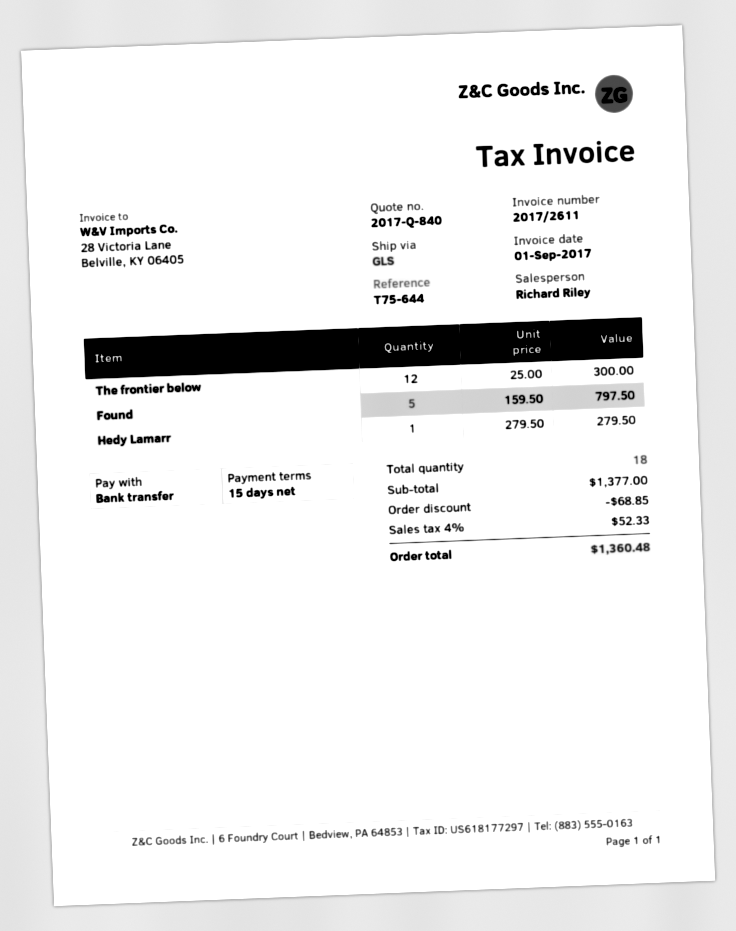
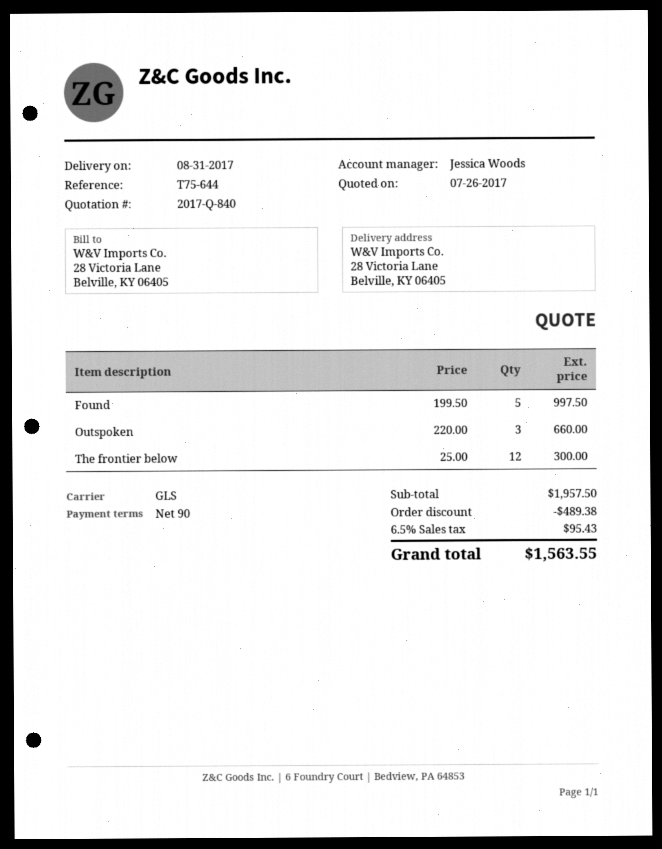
payment terms: 15 days -> 90 days
sales rep: Richard Riley -> Jessica Woods
Found: 5 x 159.50 = 797.50 -> 5 x 199.50 = 997.50
Hedy Lamarr: 1 x 279.50 = 279.50 -> none
Outspoken: none -> 3 x 220.00 = 660.00
subtotal: 1377.00 -> 1957.50
discount: 68.85 -> 489.38
tax: 4% = 52.33 -> 6.5% = 95.43
total: 1360.48 -> 1563.55

